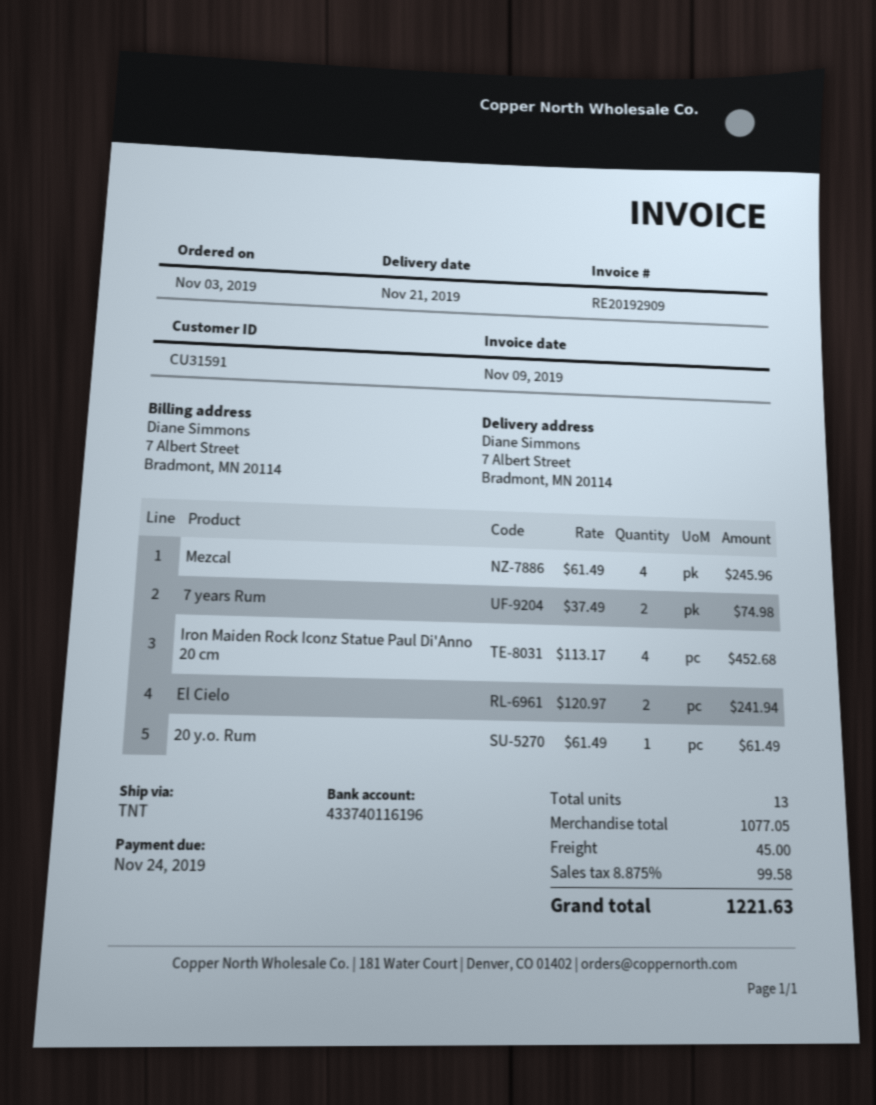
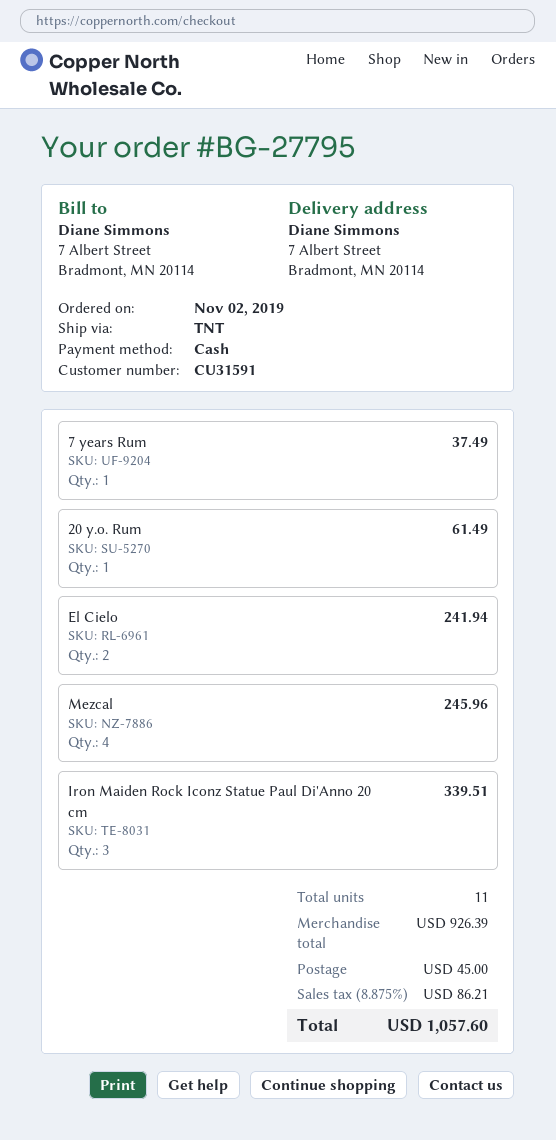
order date: 2019-11-03 -> 2019-11-02
7 years Rum: 2 for 74.98 -> 1 for 37.49
Iron Maiden Rock Iconz Statue Paul Di'Anno 20 cm: 4 for 452.68 -> 3 for 339.51
total quantity: 13 -> 11
subtotal: 1077.05 -> 926.39
tax: 8.875% = 99.58 -> 8.875% = 86.21
total: 1221.63 -> 1057.60

